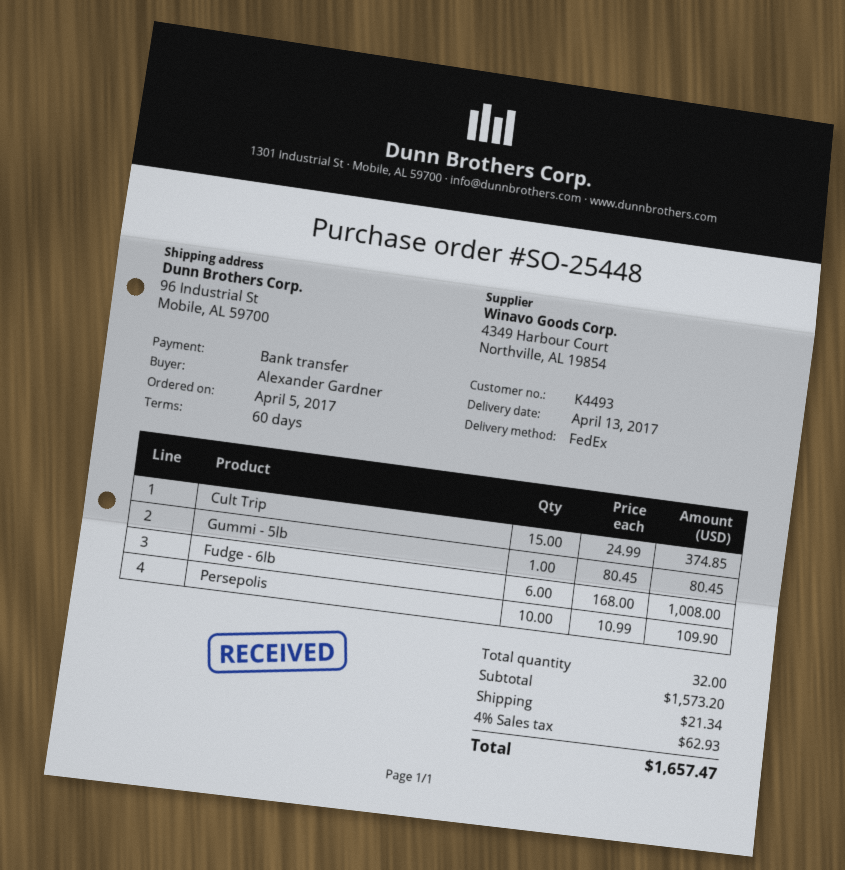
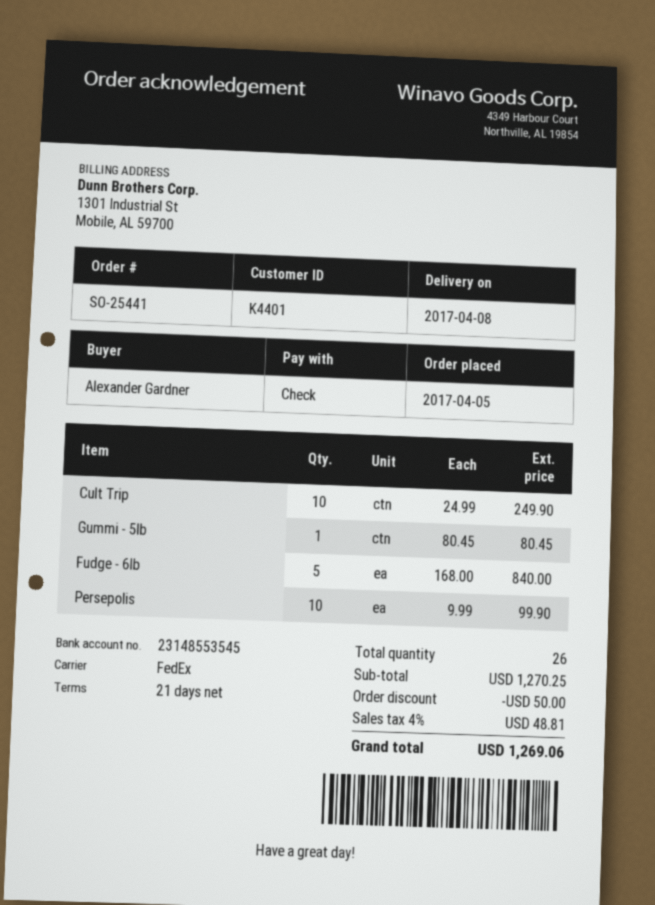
order number: SO-25448 -> SO-25441
delivery date: 2017-04-13 -> 2017-04-08
payment terms: 60 days -> 21 days
customer number: K4493 -> K4401
payment method: bank transfer -> cheque
Cult Trip: 15 x 24.99 = 374.85 -> 10 x 24.99 = 249.90
Fudge - 6lb: 6 x 168.00 = 1008.00 -> 5 x 168.00 = 840.00
Persepolis: 10 x 10.99 = 109.90 -> 10 x 9.99 = 99.90
total quantity: 32 -> 26
subtotal: 1573.20 -> 1270.25
discount: none -> 50.00
shipping: 21.34 -> none
tax: 4% = 62.93 -> 4% = 48.81
total: 1657.47 -> 1269.06

